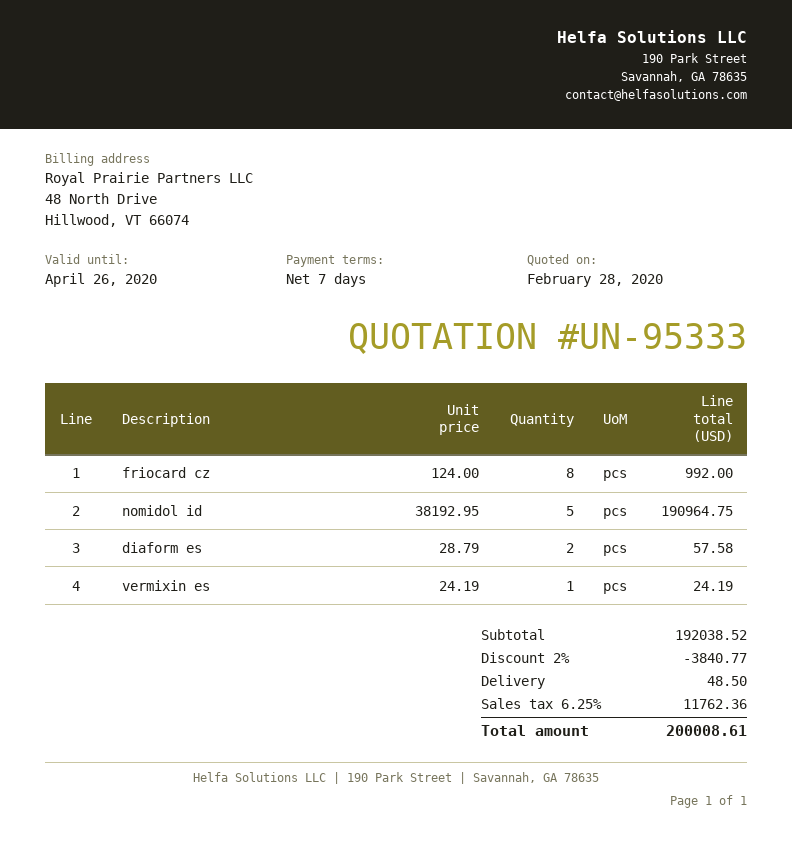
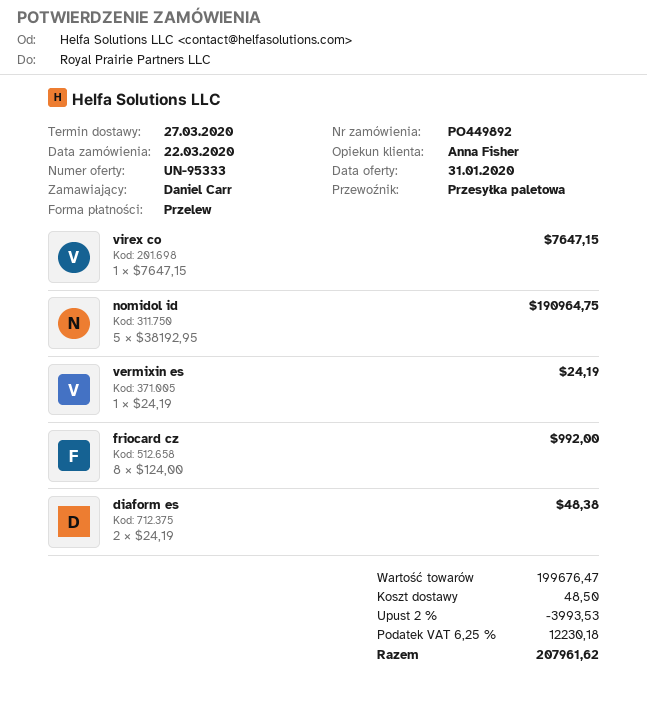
quote date: 2020-02-28 -> 2020-01-31
diaform es: 2 x 28.79 = 57.58 -> 2 x 24.19 = 48.38
virex co: none -> 1 x 7647.15 = 7647.15
subtotal: 192038.52 -> 199676.47
discount: 2% = 3840.77 -> 2% = 3993.53
tax: 6.25% = 11762.36 -> 6.25% = 12230.18
total: 200008.61 -> 207961.62

